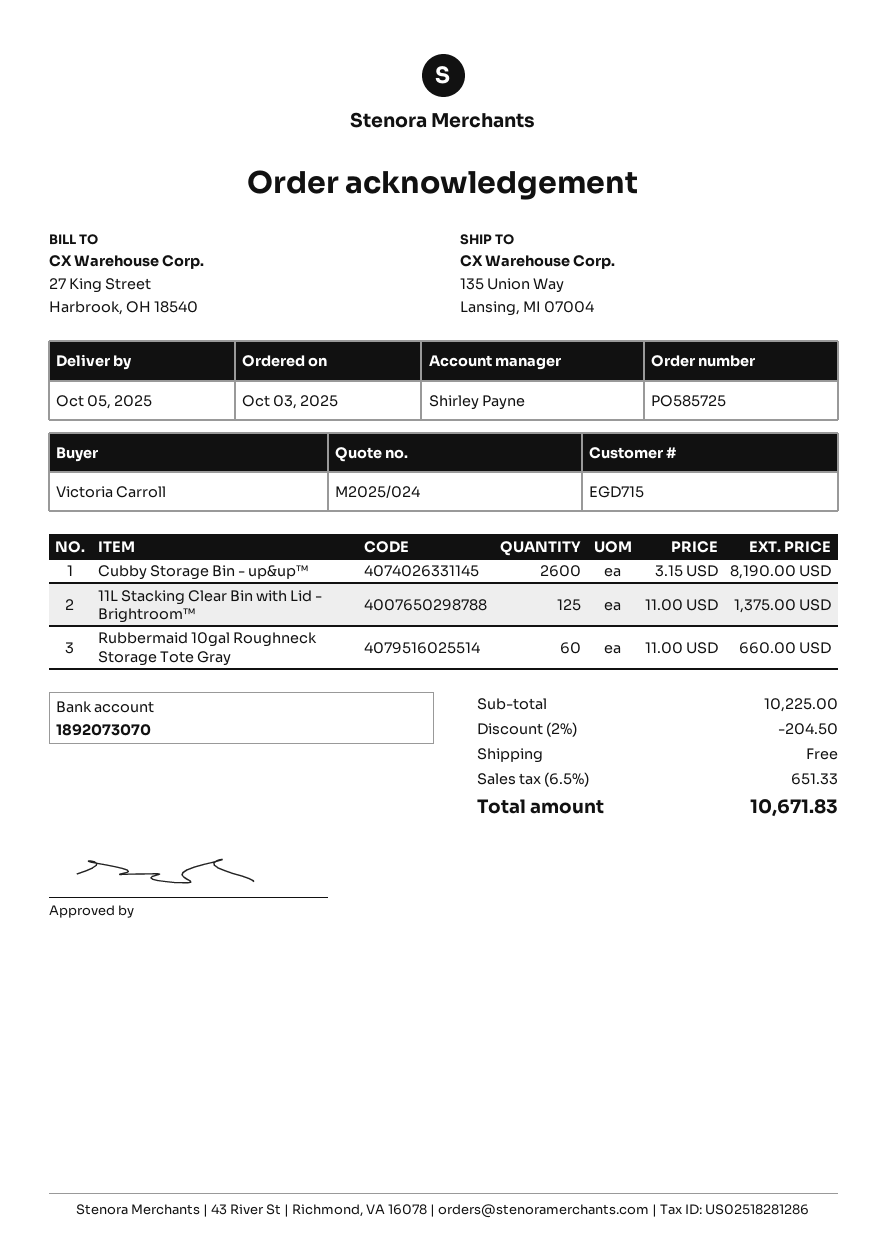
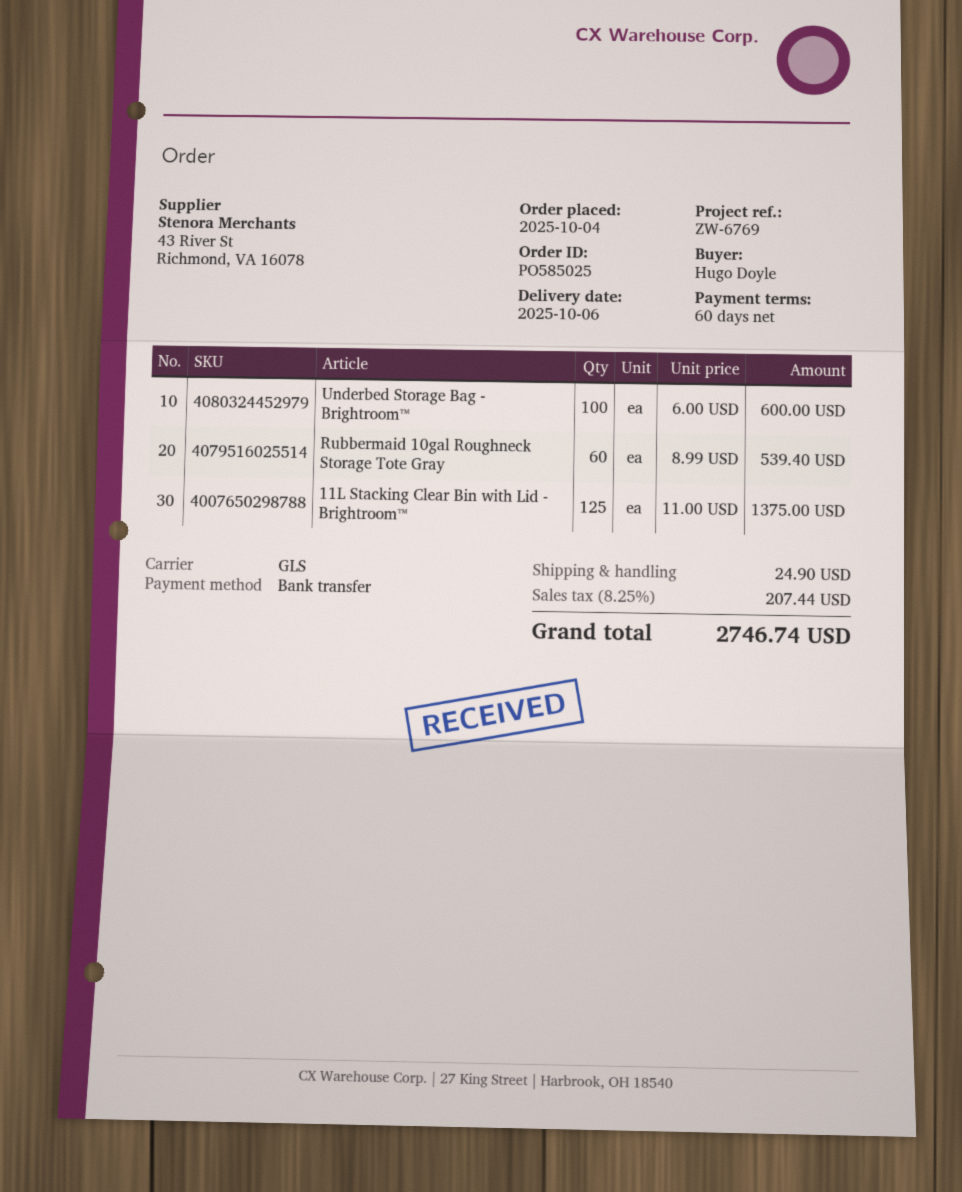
order number: PO585725 -> PO585025
order date: 2025-10-03 -> 2025-10-04
delivery date: 2025-10-05 -> 2025-10-06
ordered by: Victoria Carroll -> Hugo Doyle
Cubby Storage Bin - up&up™: 2600 x 3.15 = 8190.00 -> none
Rubbermaid 10gal Roughneck Storage Tote Gray: 60 x 11.00 = 660.00 -> 60 x 8.99 = 539.40
Underbed Storage Bag - Brightroom™: none -> 100 x 6.00 = 600.00
discount: 2% = 204.50 -> none
shipping: 0.00 -> 24.90
tax: 6.5% = 651.33 -> 8.25% = 207.44
total: 10671.83 -> 2746.74

